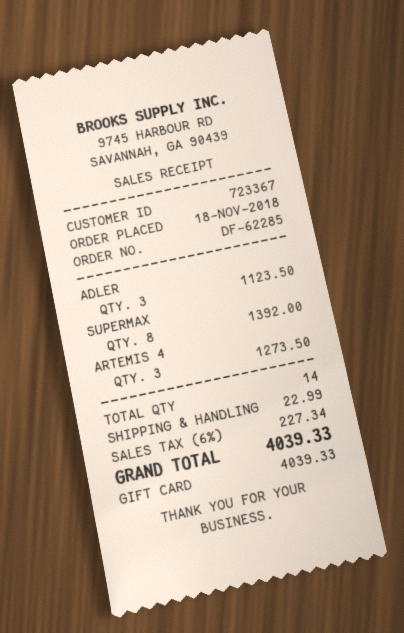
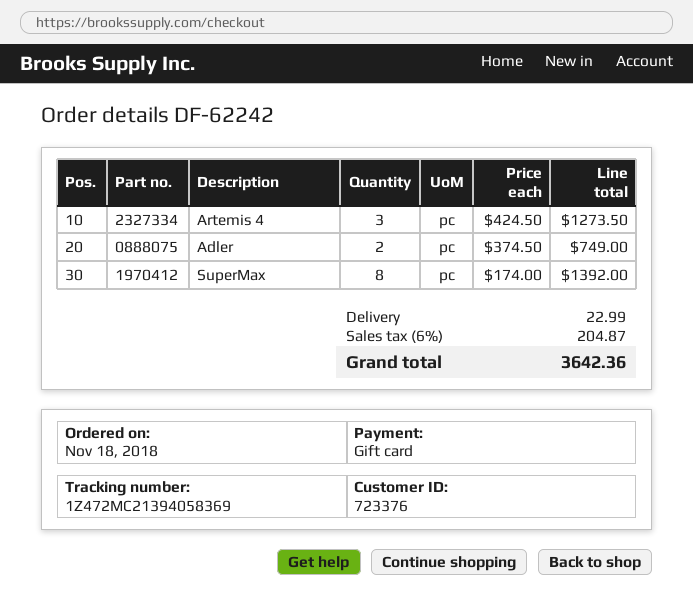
order number: DF-62285 -> DF-62242
customer number: 723367 -> 723376
ADLER: 3 for 1123.50 -> 2 for 749.00
tax: 6% = 227.34 -> 6% = 204.87
total: 4039.33 -> 3642.36

